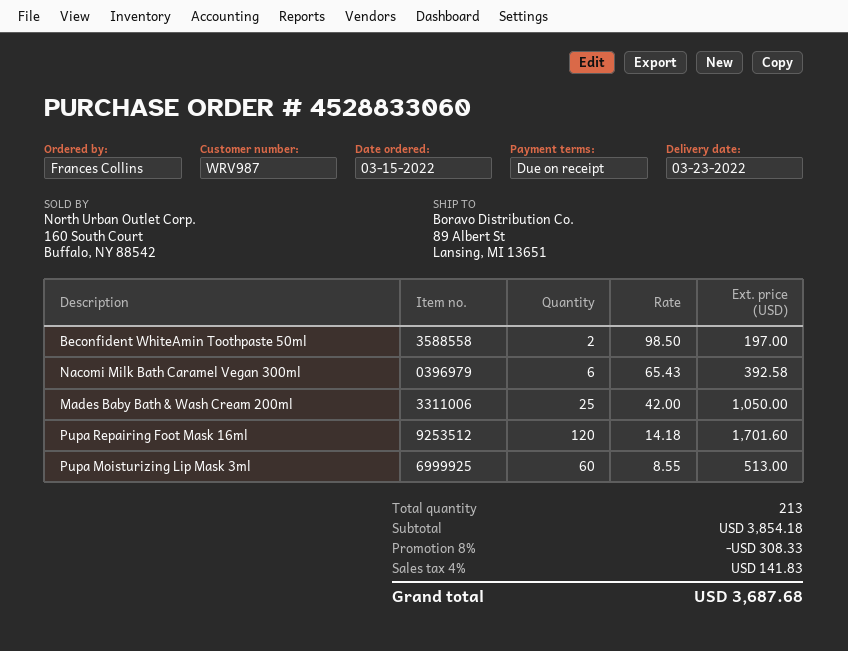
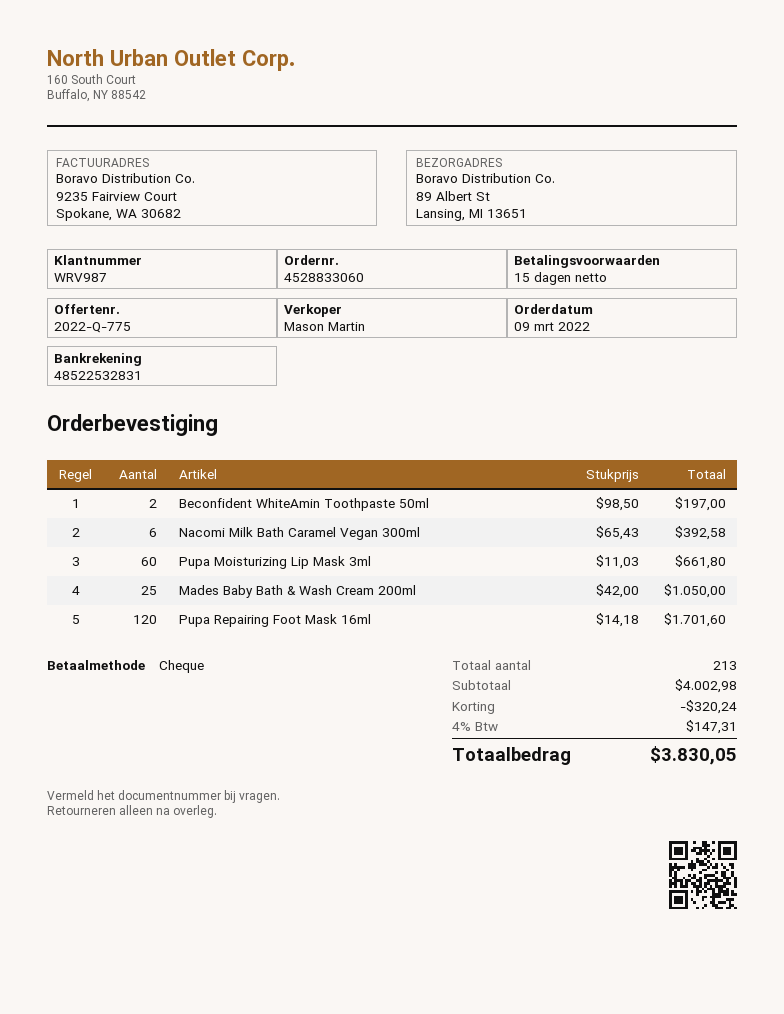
order date: 2022-03-15 -> 2022-03-09
payment terms: on receipt -> 15 days
Pupa Moisturizing Lip Mask 3ml: 60 x 8.55 = 513.00 -> 60 x 11.03 = 661.80
subtotal: 3854.18 -> 4002.98
discount: 308.33 -> 320.24
tax: 4% = 141.83 -> 4% = 147.31
total: 3687.68 -> 3830.05

